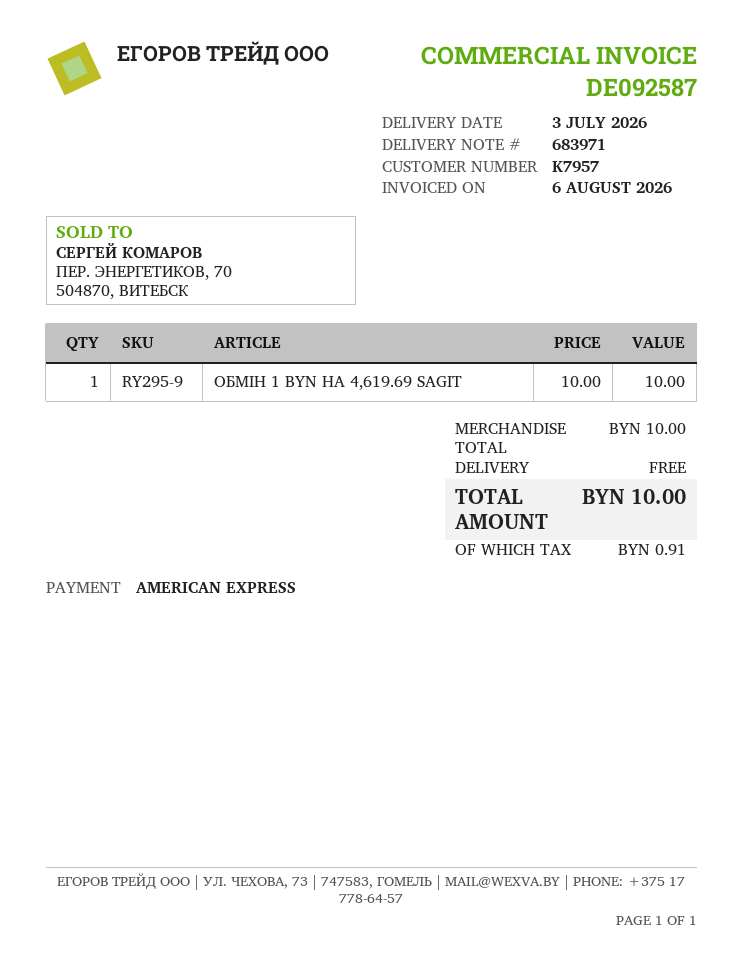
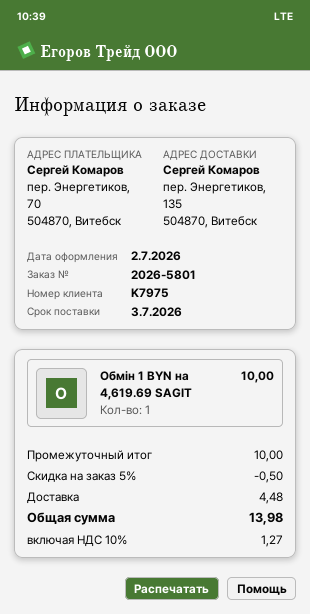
customer number: K7957 -> K7975
discount: none -> 5% = 0.50
shipping: 0.00 -> 4.48
tax: 0.91 -> 1.27
total: 10.00 -> 13.98

